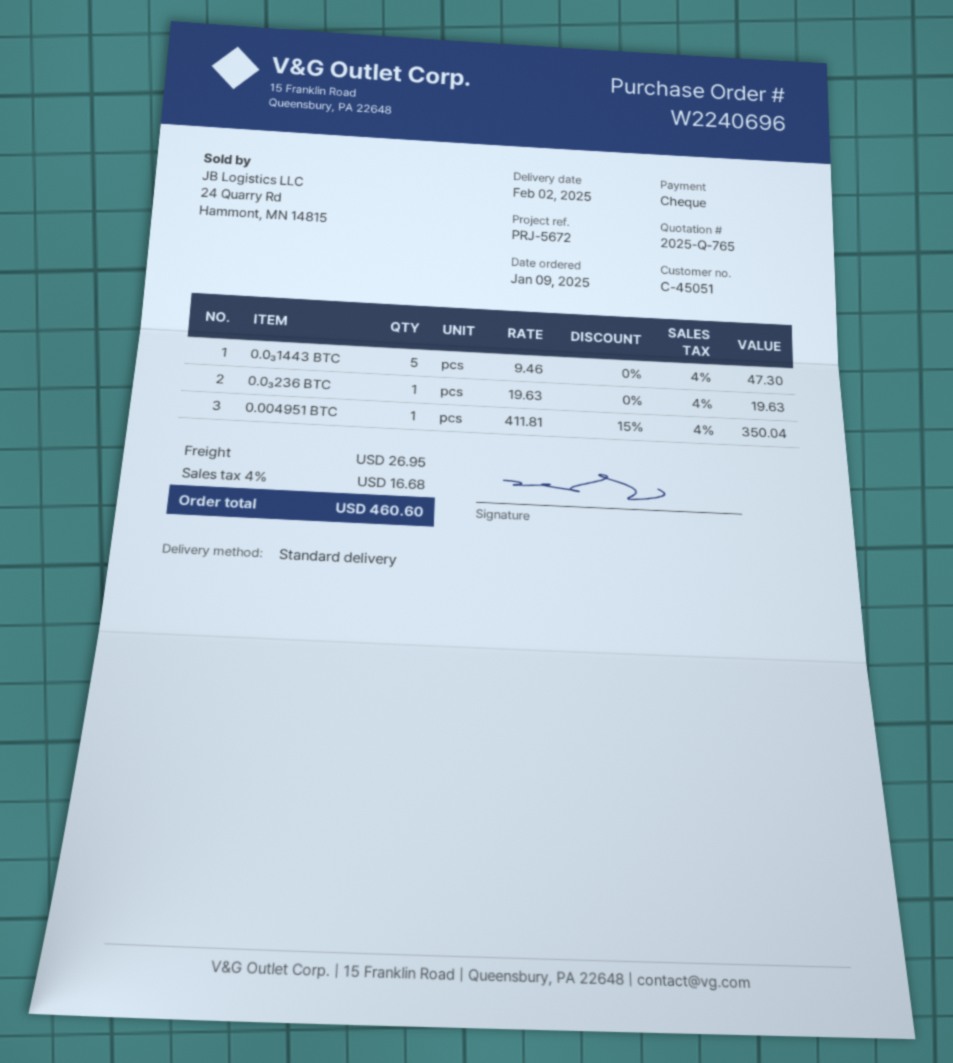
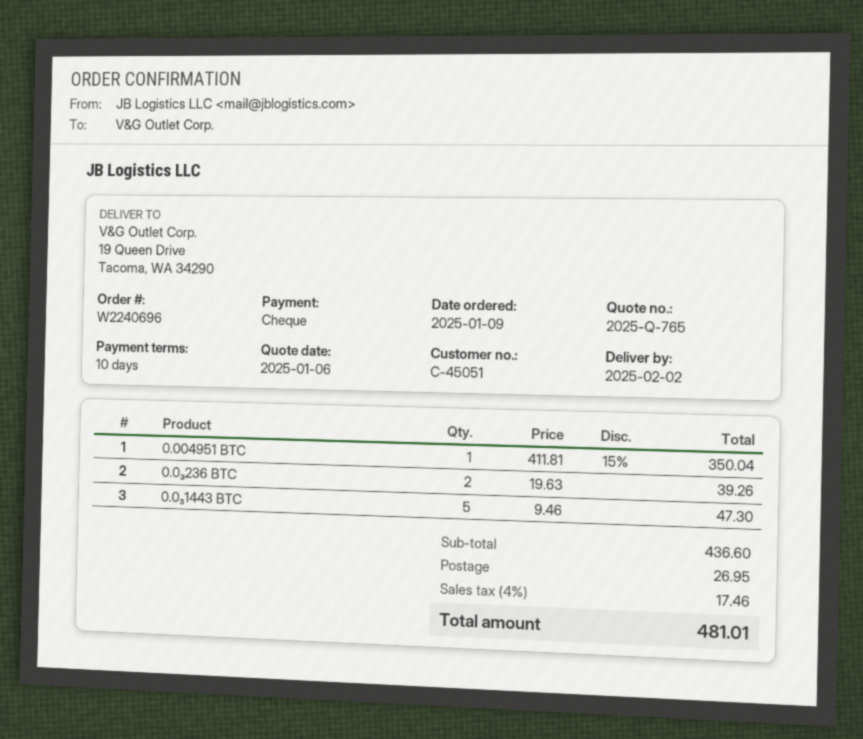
0.0₃236 BTC: 1 x 19.63 = 19.63 -> 2 x 19.63 = 39.26
tax: 4% = 16.68 -> 4% = 17.46
total: 460.60 -> 481.01

